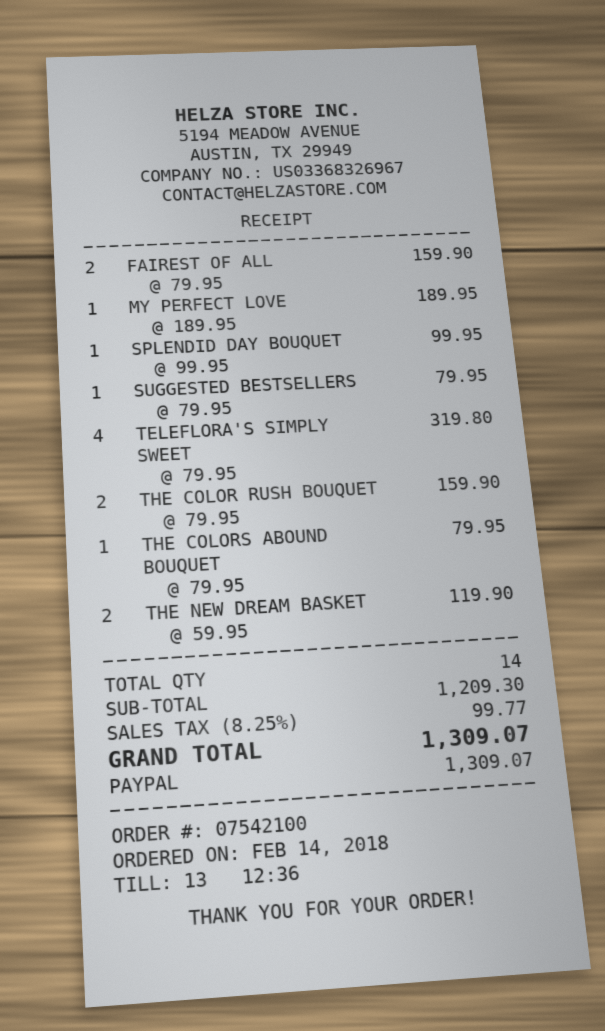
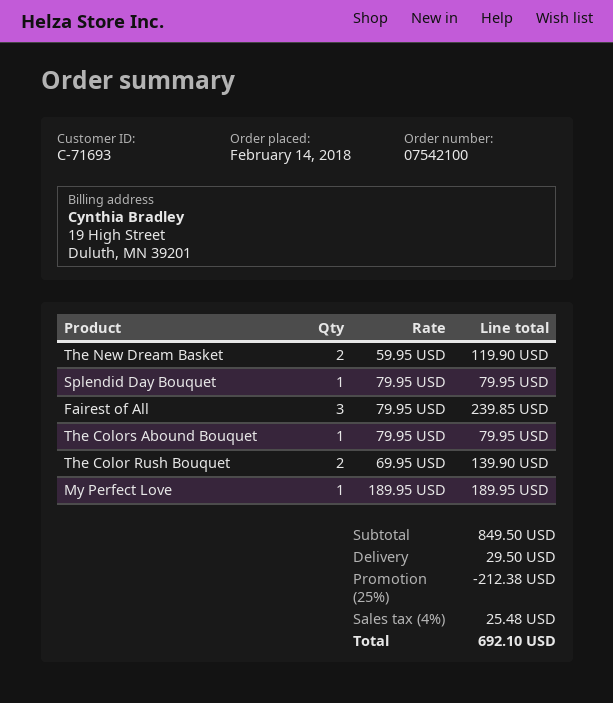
FAIREST OF ALL: 2 x 79.95 = 159.90 -> 3 x 79.95 = 239.85
SPLENDID DAY BOUQUET: 1 x 99.95 = 99.95 -> 1 x 79.95 = 79.95
SUGGESTED BESTSELLERS: 1 x 79.95 = 79.95 -> none
TELEFLORA'S SIMPLY SWEET: 4 x 79.95 = 319.80 -> none
THE COLOR RUSH BOUQUET: 2 x 79.95 = 159.90 -> 2 x 69.95 = 139.90
subtotal: 1209.30 -> 849.50
discount: none -> 25% = 212.38
shipping: none -> 29.50
tax: 8.25% = 99.77 -> 4% = 25.48
total: 1309.07 -> 692.10

